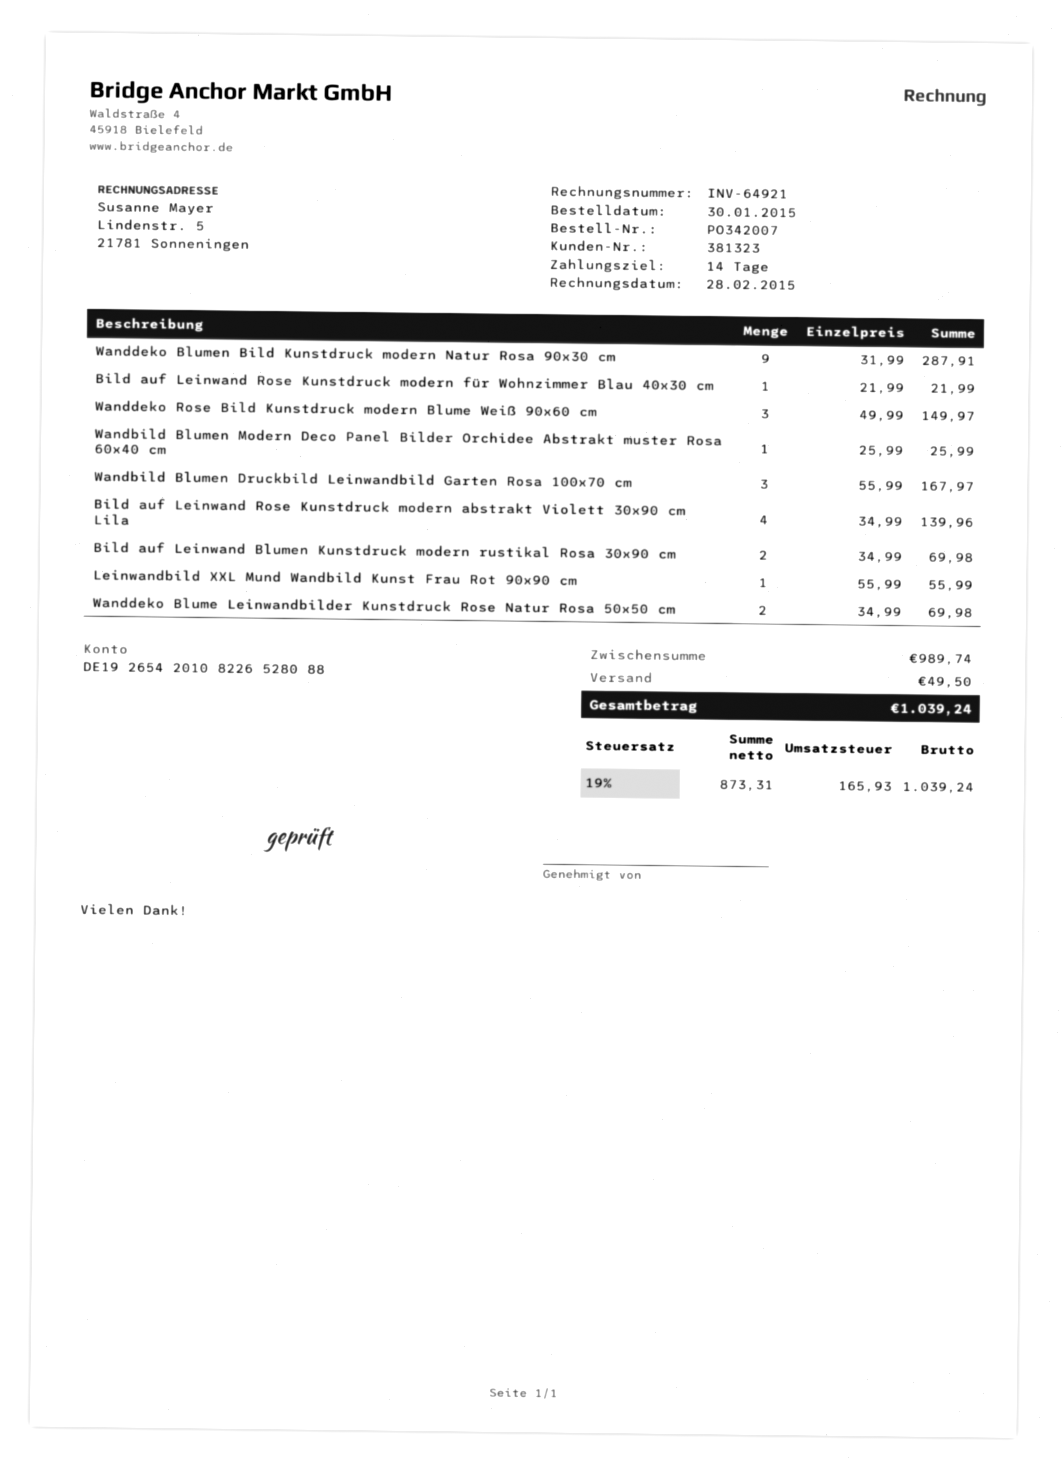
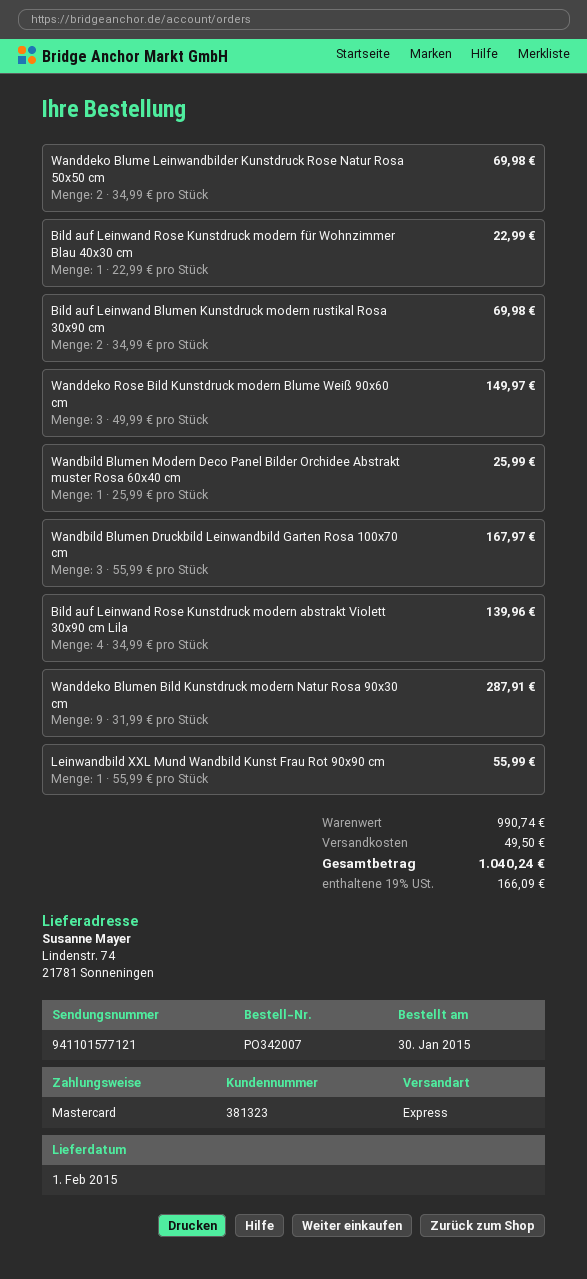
Bild auf Leinwand Rose Kunstdruck modern für Wohnzimmer Blau 40x30 cm: 1 x 21.99 = 21.99 -> 1 x 22.99 = 22.99
subtotal: 989.74 -> 990.74
tax: 19% = 165.93 -> 19% = 166.09
total: 1039.24 -> 1040.24

